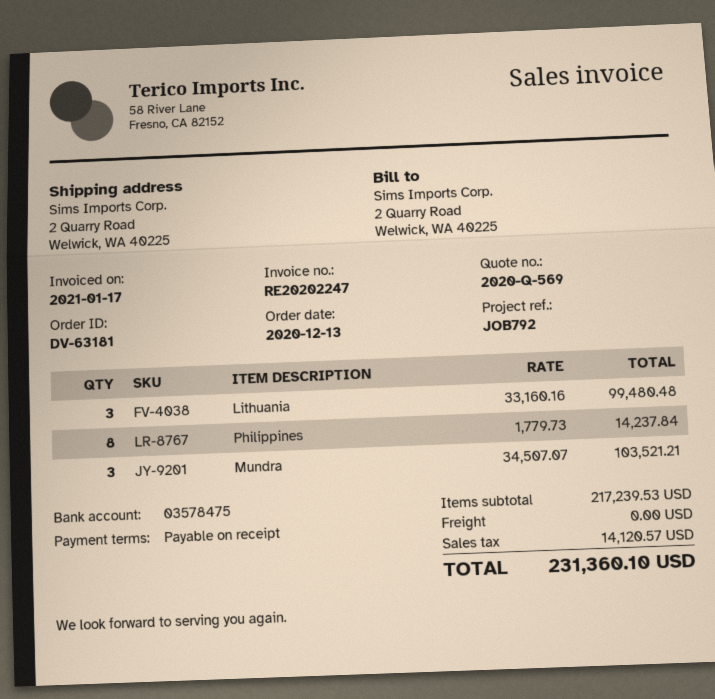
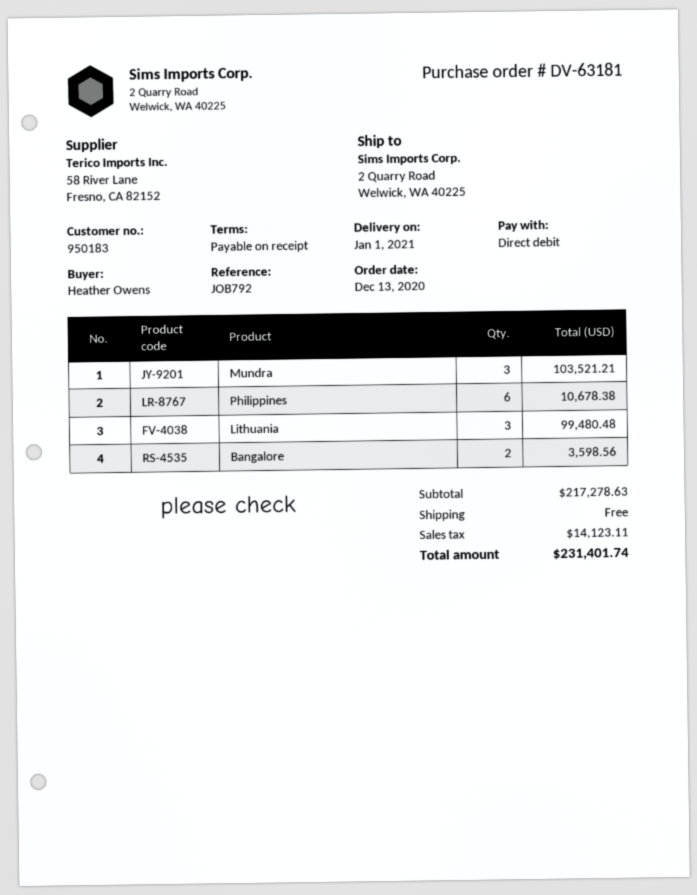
Philippines: 8 for 14237.84 -> 6 for 10678.38
Bangalore: none -> 2 for 3598.56
subtotal: 217239.53 -> 217278.63
tax: 14120.57 -> 14123.11
total: 231360.10 -> 231401.74

